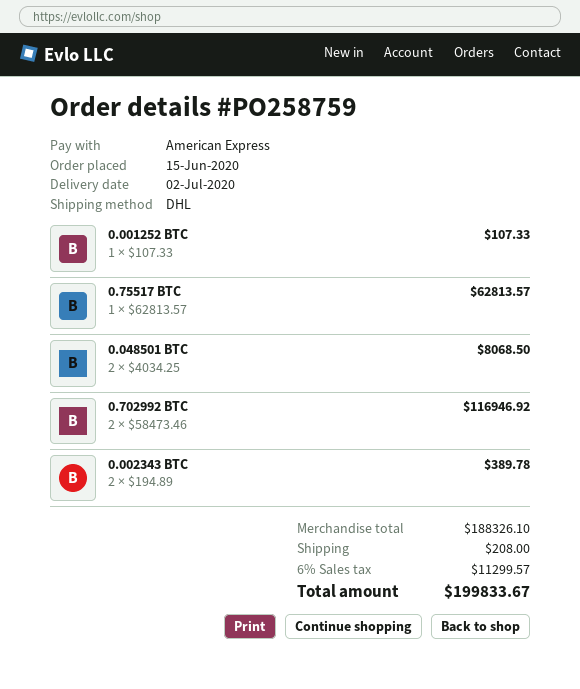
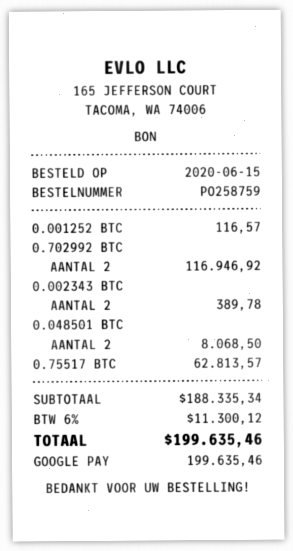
payment method: American Express -> Google Pay
0.001252 BTC: 1 for 107.33 -> 1 for 116.57
subtotal: 188326.10 -> 188335.34
shipping: 208.00 -> none
tax: 6% = 11299.57 -> 6% = 11300.12
total: 199833.67 -> 199635.46

